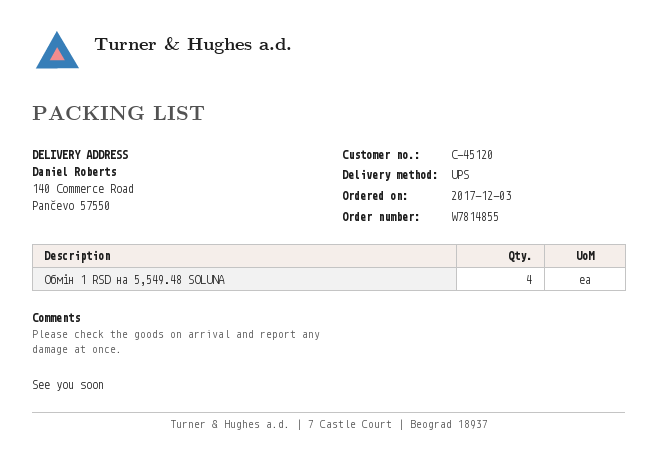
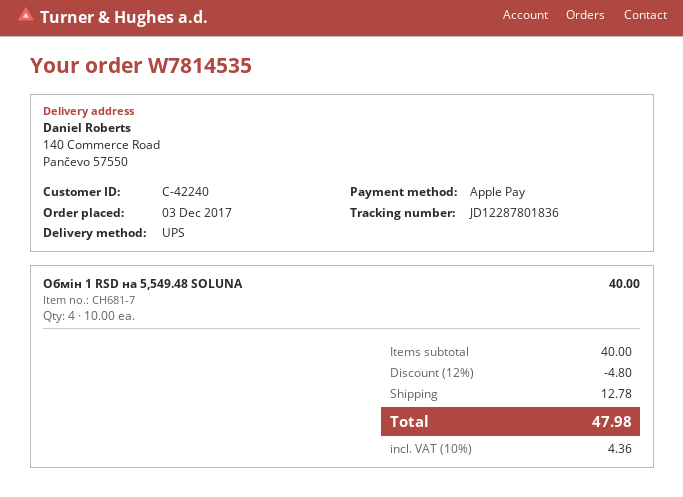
order number: W7814855 -> W7814535
customer number: C-45120 -> C-42240

